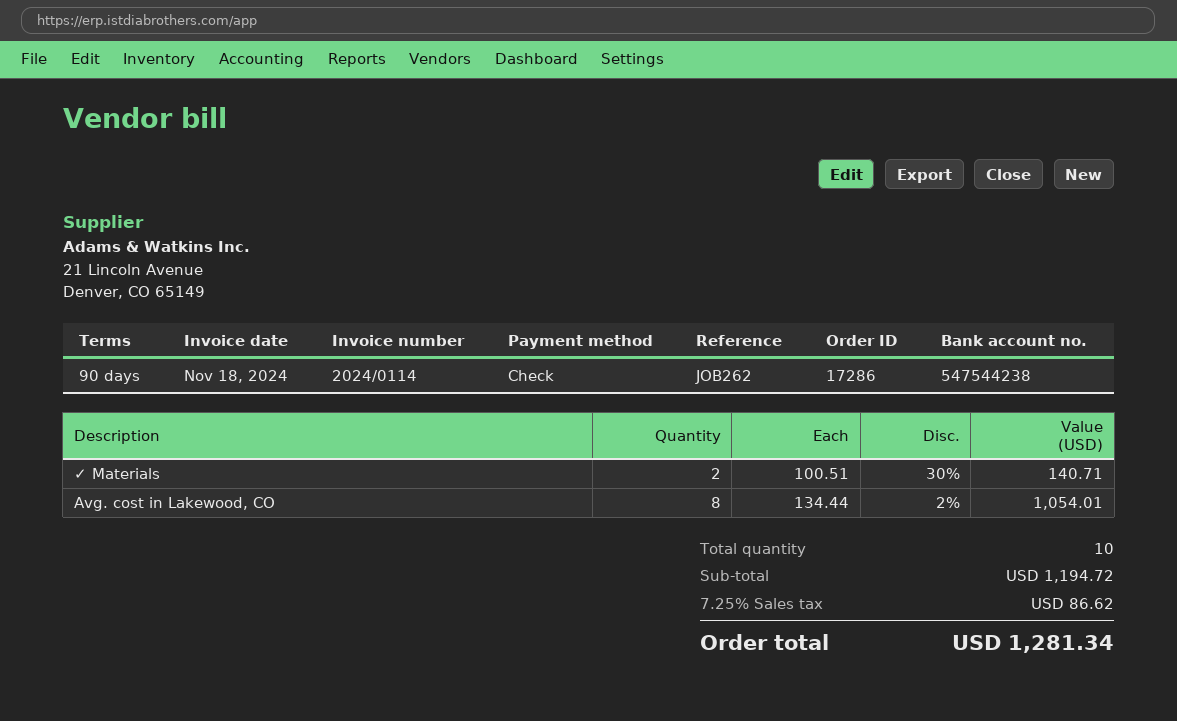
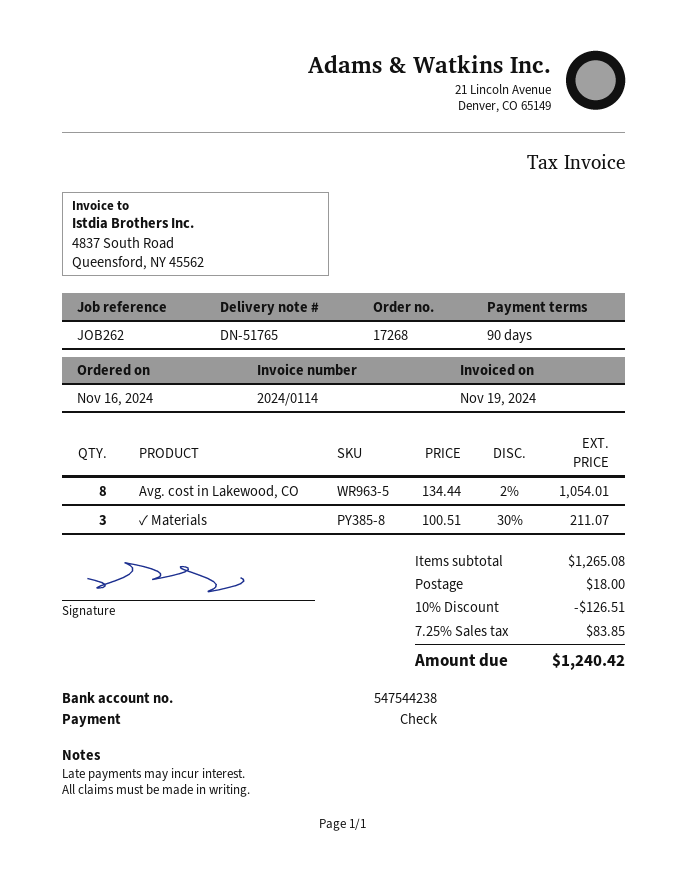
order number: 17286 -> 17268
invoice date: 2024-11-18 -> 2024-11-19
✓ Materials: 2 x 100.51 - 30% = 140.71 -> 3 x 100.51 - 30% = 211.07
subtotal: 1194.72 -> 1265.08
discount: none -> 10% = 126.51
shipping: none -> 18.00
tax: 7.25% = 86.62 -> 7.25% = 83.85
total: 1281.34 -> 1240.42

